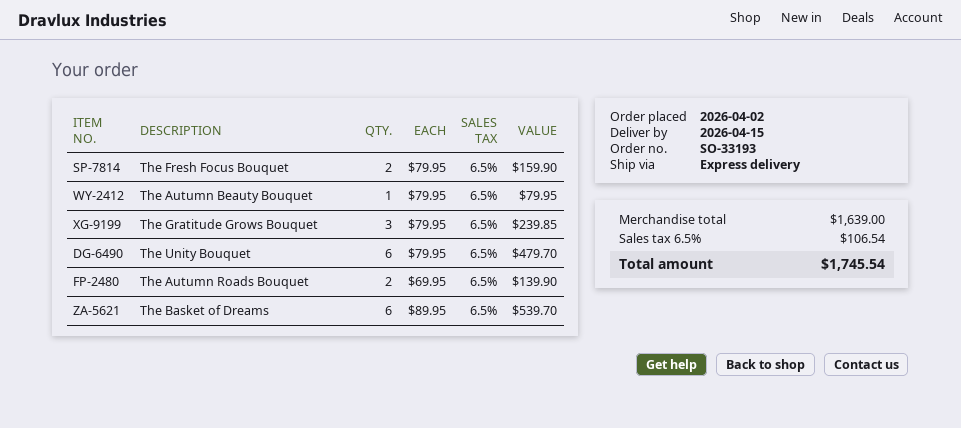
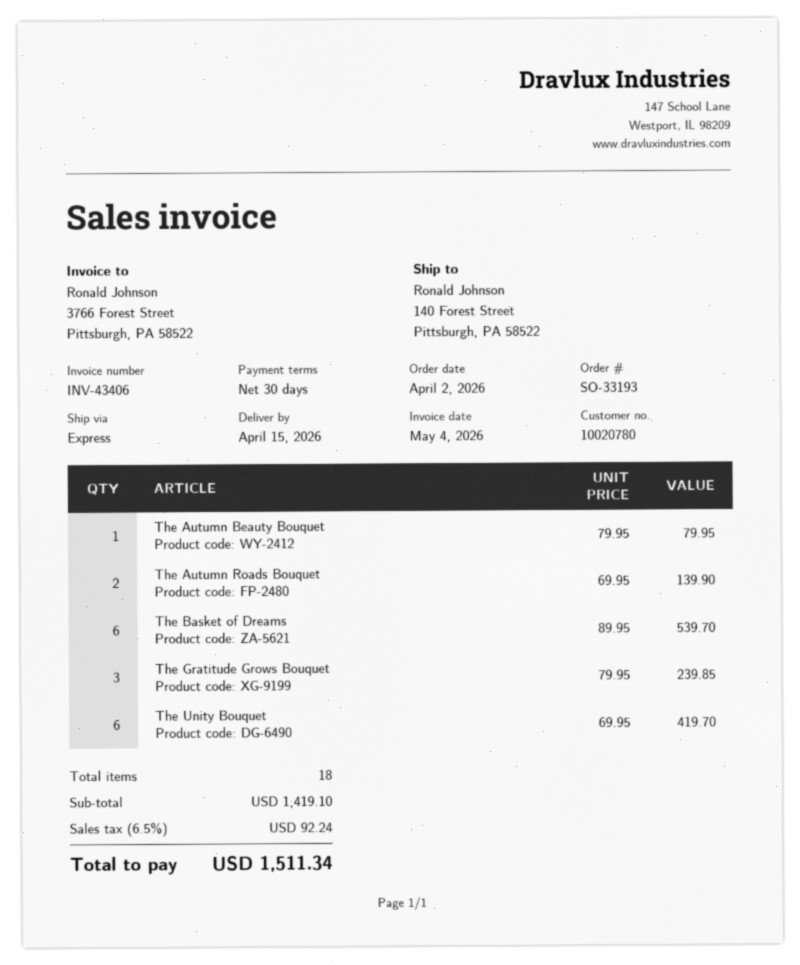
The Fresh Focus Bouquet: 2 x 79.95 = 159.90 -> none
The Unity Bouquet: 6 x 79.95 = 479.70 -> 6 x 69.95 = 419.70
subtotal: 1639.00 -> 1419.10
tax: 6.5% = 106.54 -> 6.5% = 92.24
total: 1745.54 -> 1511.34

